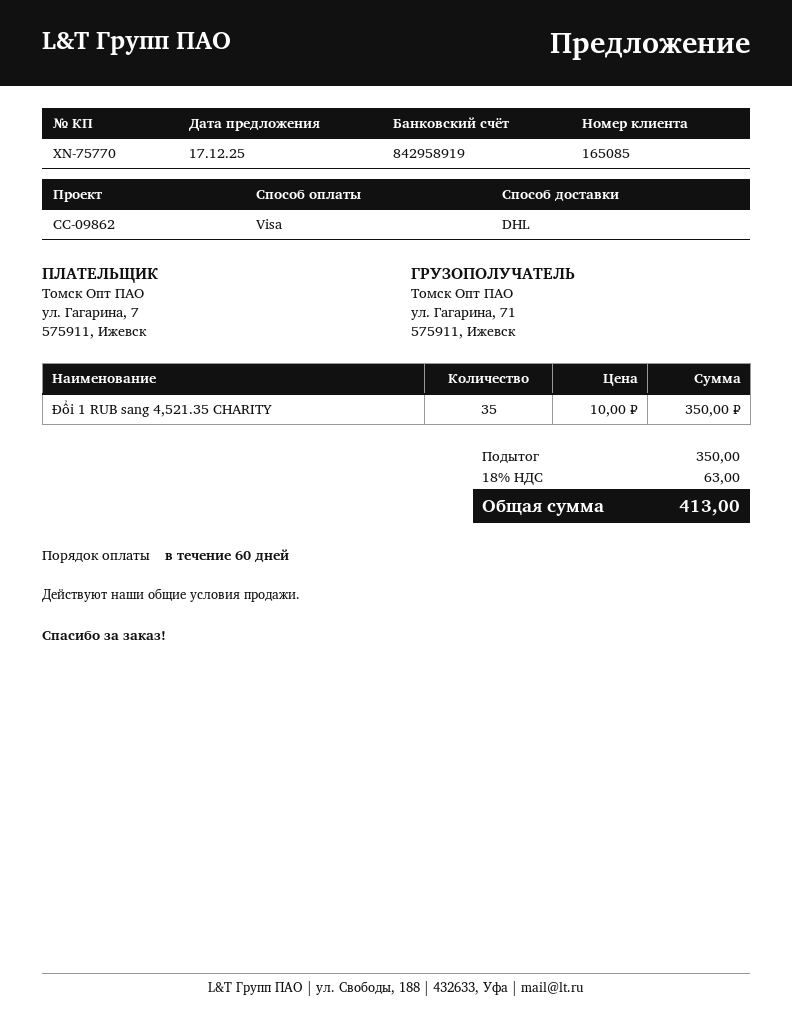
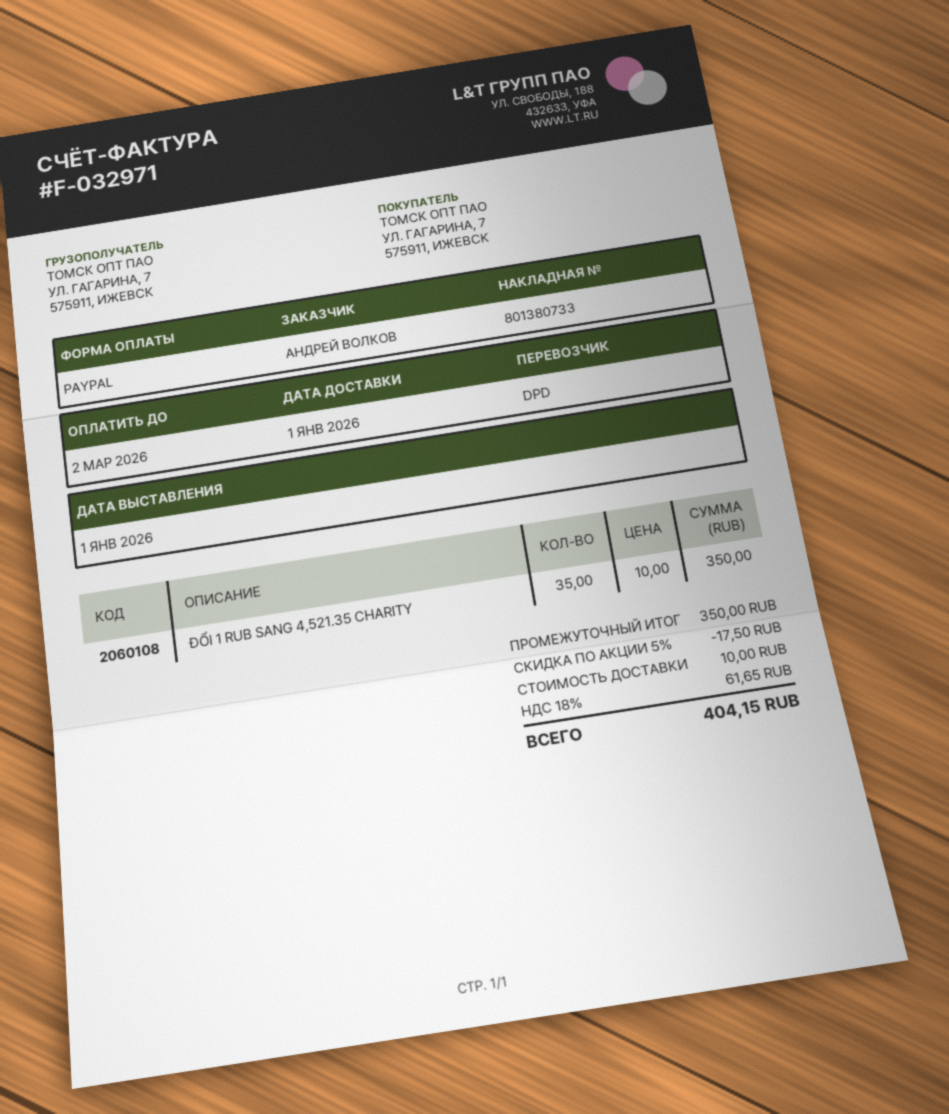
payment method: Visa -> PayPal
shipping method: DHL -> DPD
ship to: ул. Гагарина, 71, 575911, Ижевск -> УЛ. ГАГАРИНА, 7, 575911, ИЖЕВСК
discount: none -> 5% = 17.50
shipping: none -> 10.00
tax: 18% = 63.00 -> 18% = 61.65
total: 413.00 -> 404.15

